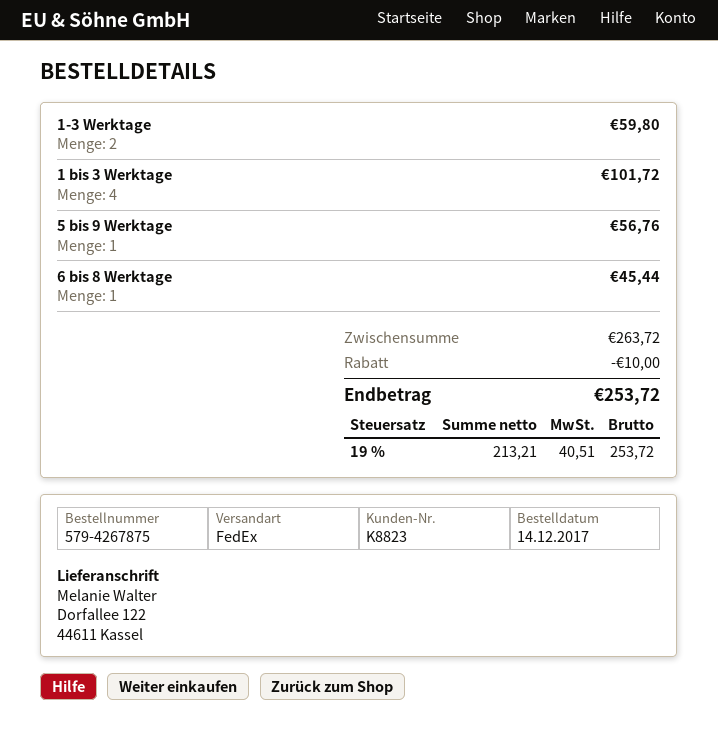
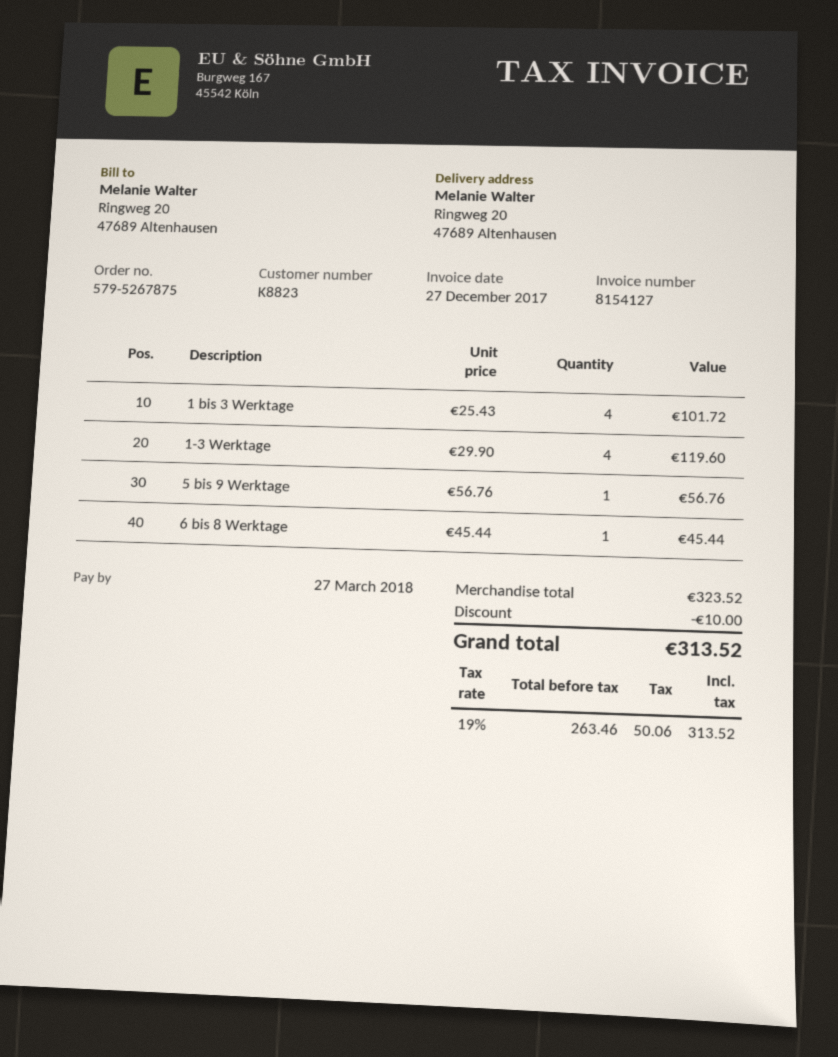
order number: 579-4267875 -> 579-5267875
ship to: Dorfallee 122, 44611 Kassel -> Ringweg 20, 47689 Altenhausen
1-3 Werktage: 2 for 59.80 -> 4 for 119.60
subtotal: 263.72 -> 323.52
net: 213.21 -> 263.46
tax: 19% = 40.51 -> 19% = 50.06
total: 253.72 -> 313.52

